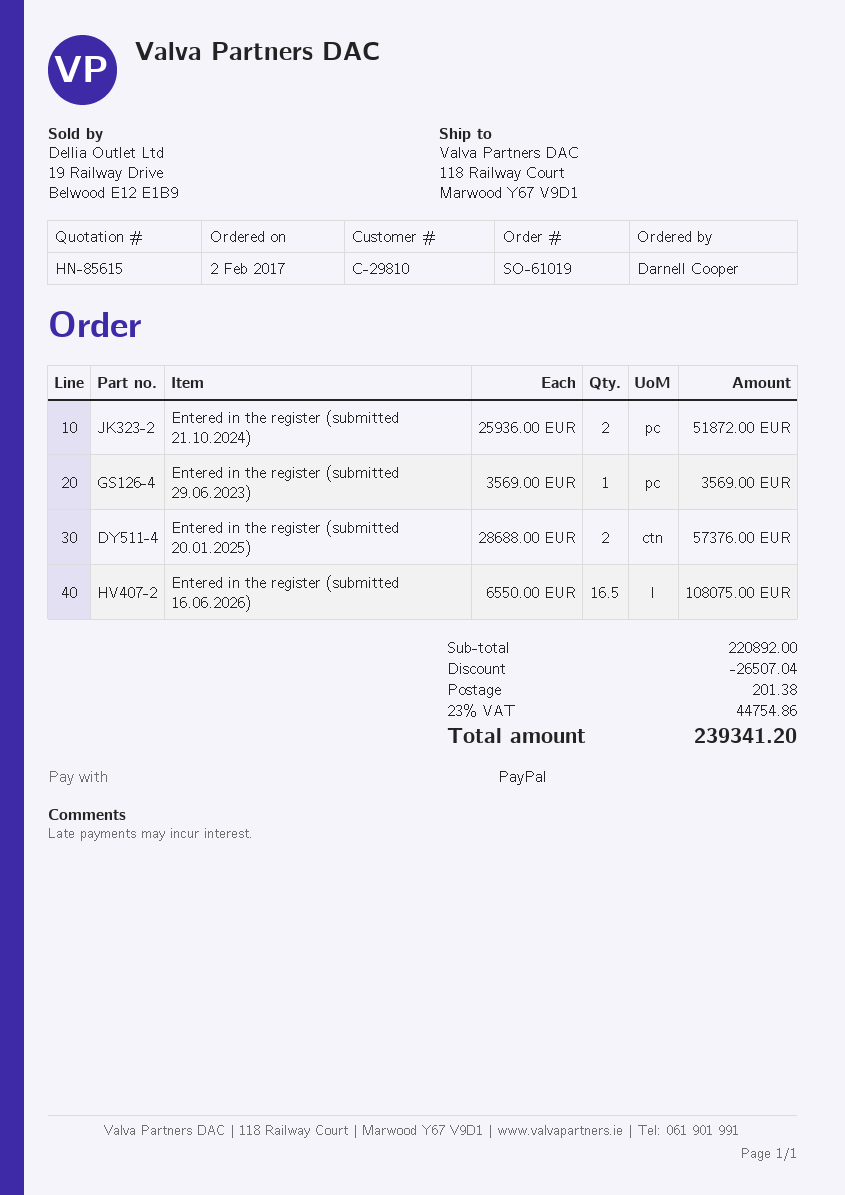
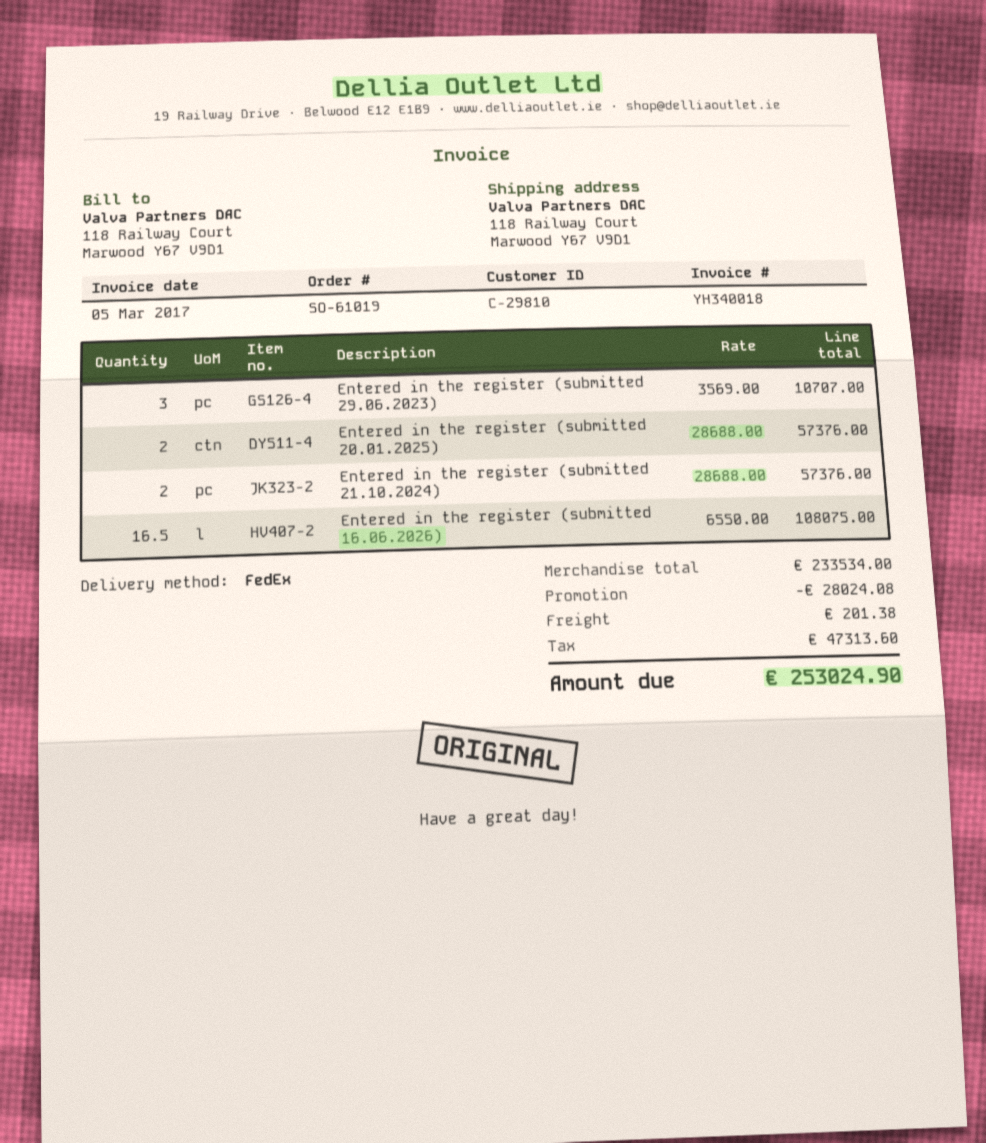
Entered in the register (submitted 21.10.2024): 2 x 25936.00 = 51872.00 -> 2 x 28688.00 = 57376.00
Entered in the register (submitted 29.06.2023): 1 x 3569.00 = 3569.00 -> 3 x 3569.00 = 10707.00
subtotal: 220892.00 -> 233534.00
discount: 26507.04 -> 28024.08
tax: 44754.86 -> 47313.60
total: 239341.20 -> 253024.90

